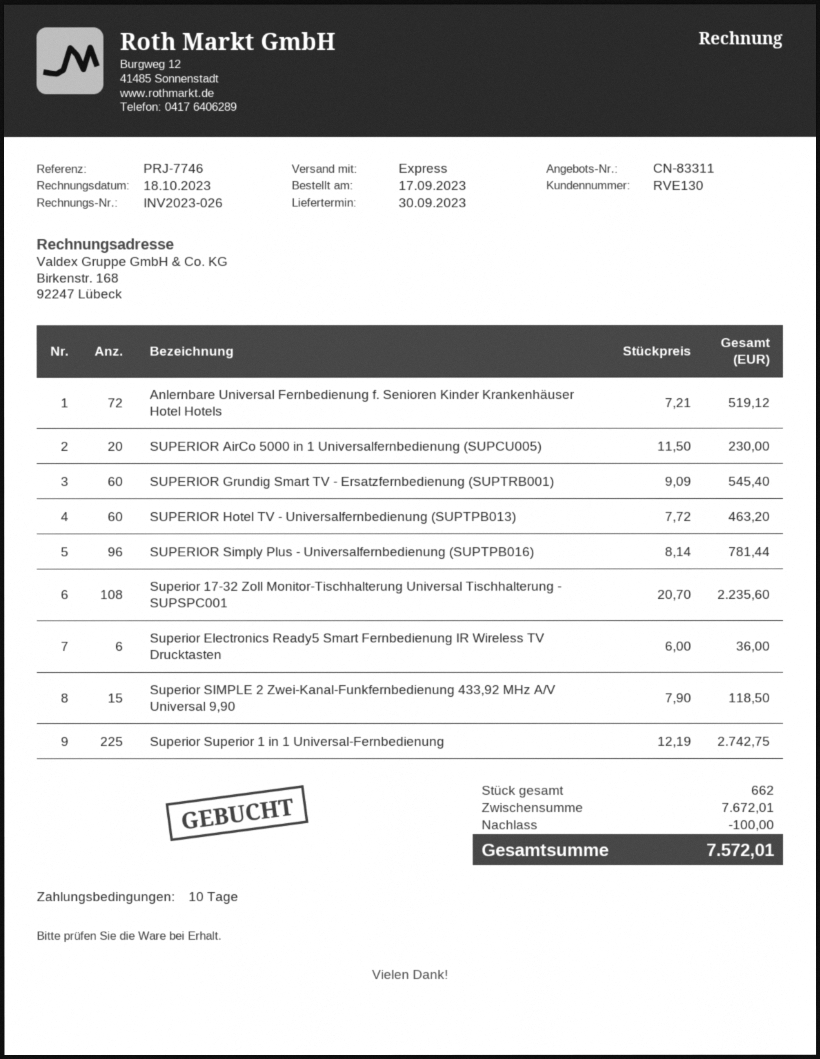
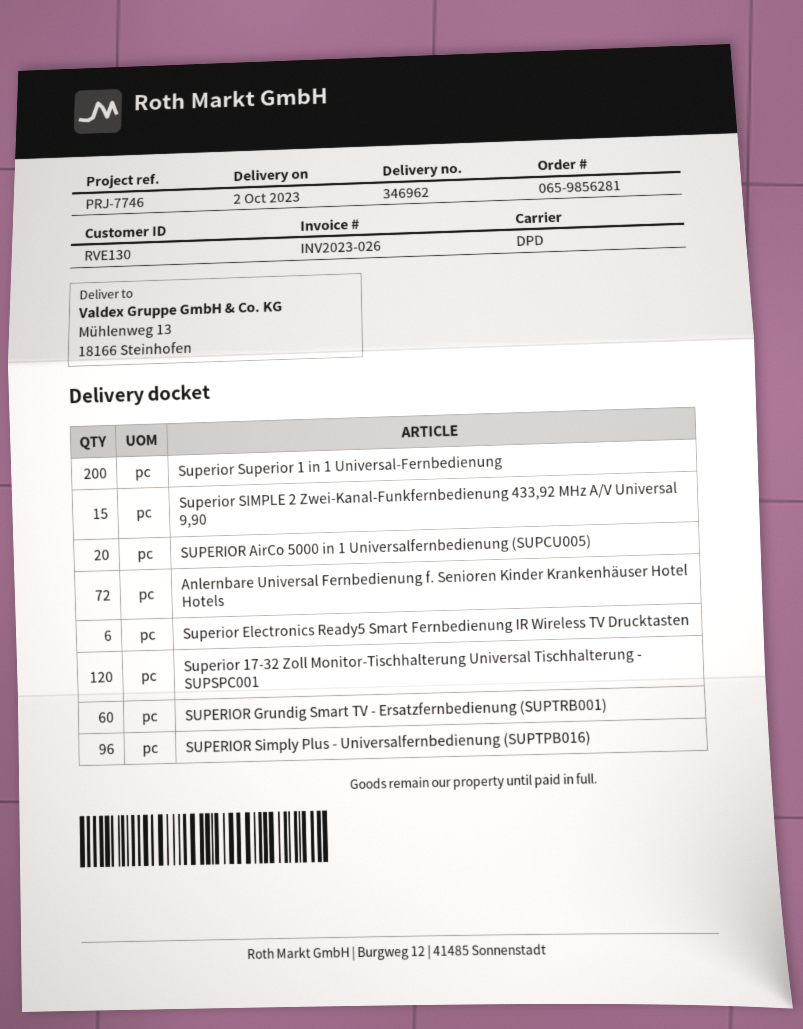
delivery date: 2023-09-30 -> 2023-10-02
shipping method: express -> DPD
SUPERIOR Hotel TV - Universalfernbedienung (SUPTPB013): 60 -> none
Superior 17-32 Zoll Monitor-Tischhalterung Universal Tischhalterung - SUPSPC001: 108 -> 120
Superior Superior 1 in 1 Universal-Fernbedienung: 225 -> 200

